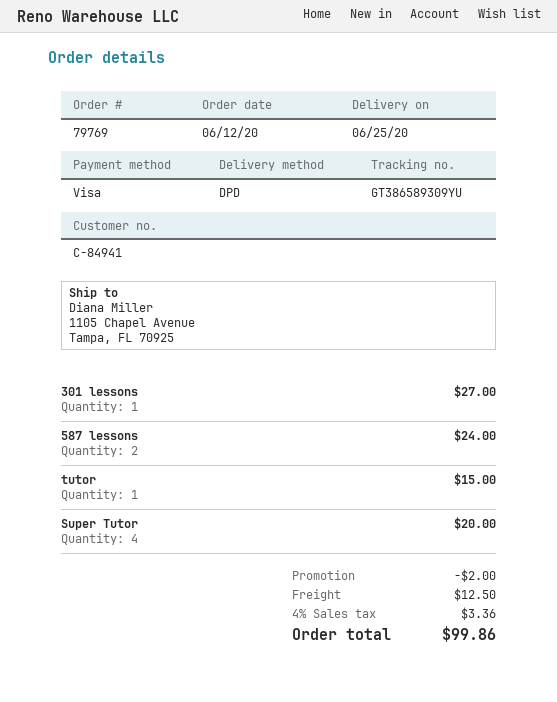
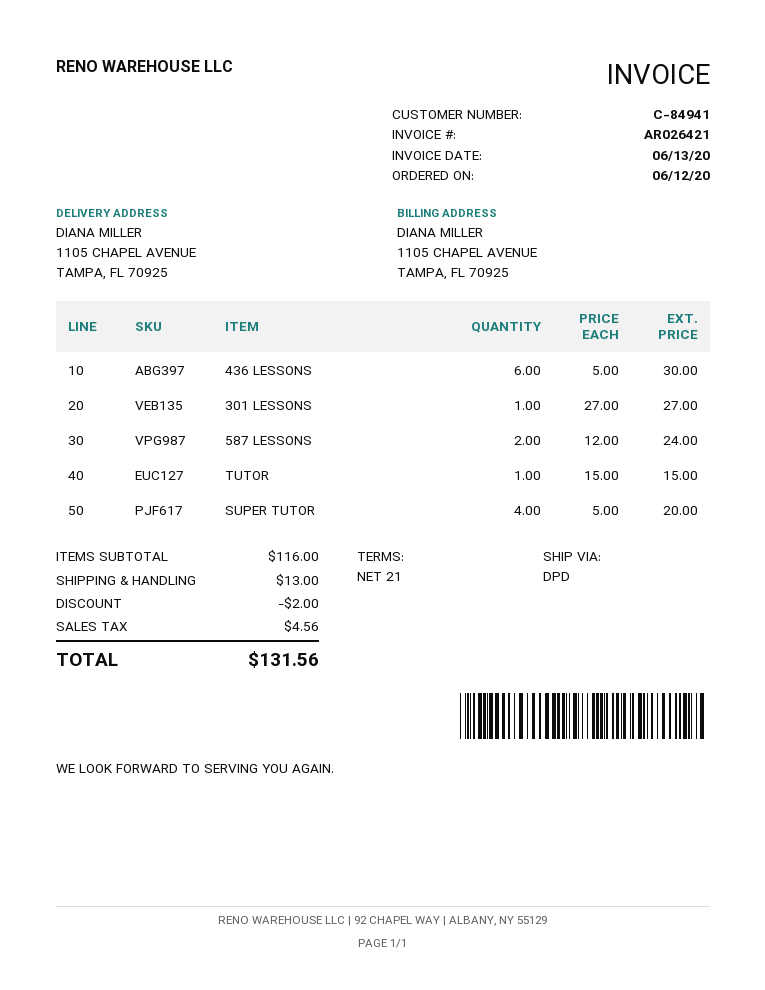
436 LESSONS: none -> 6 for 30.00
shipping: 12.50 -> 13.00
tax: 3.36 -> 4.56
total: 99.86 -> 131.56

